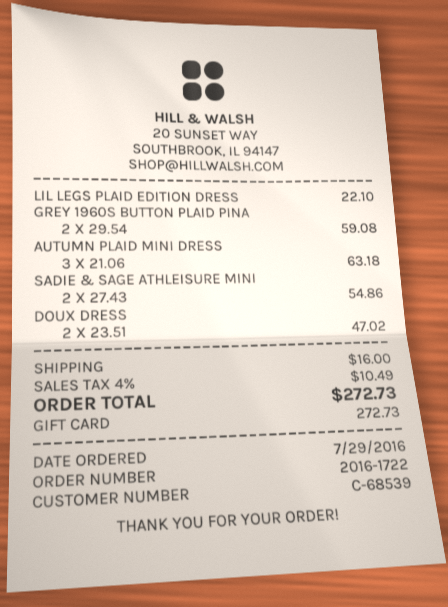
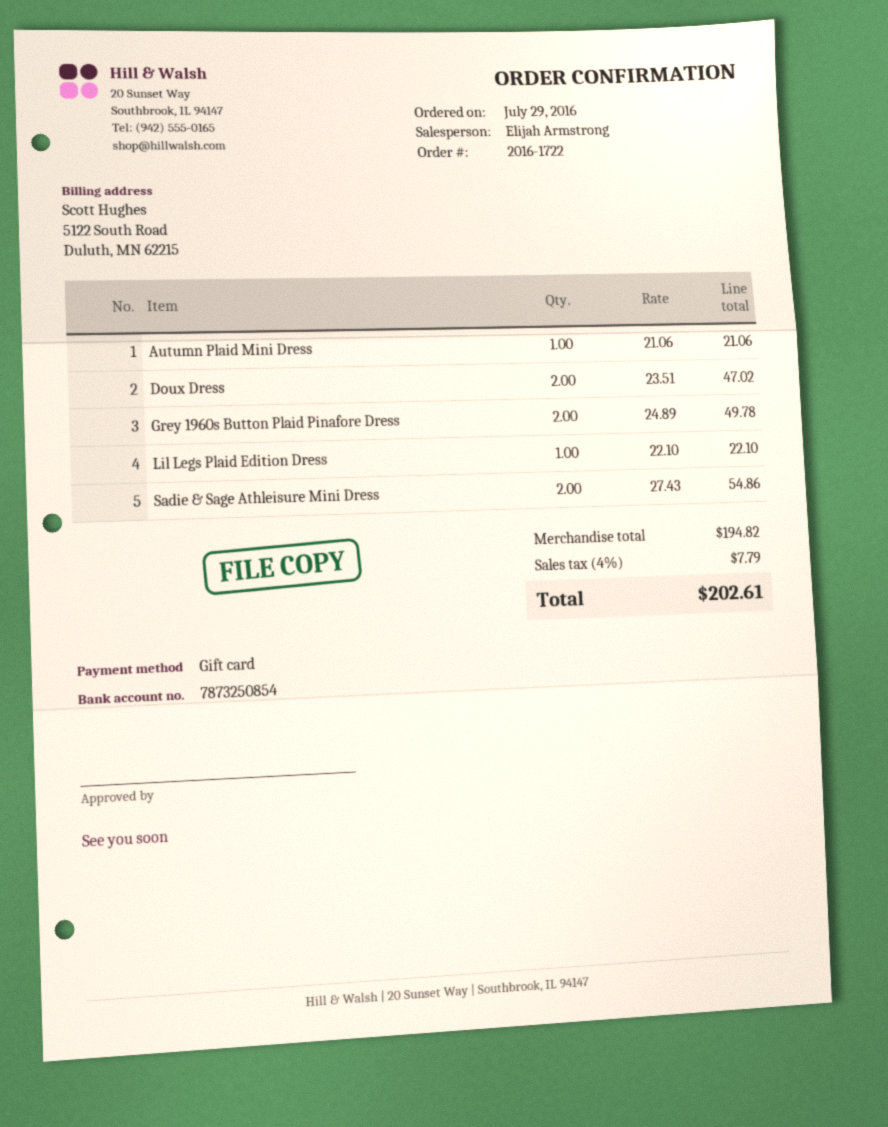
GREY 1960S BUTTON PLAID PINA: 2 x 29.54 = 59.08 -> 2 x 24.89 = 49.78
AUTUMN PLAID MINI DRESS: 3 x 21.06 = 63.18 -> 1 x 21.06 = 21.06
shipping: 16.00 -> none
tax: 4% = 10.49 -> 4% = 7.79
total: 272.73 -> 202.61

